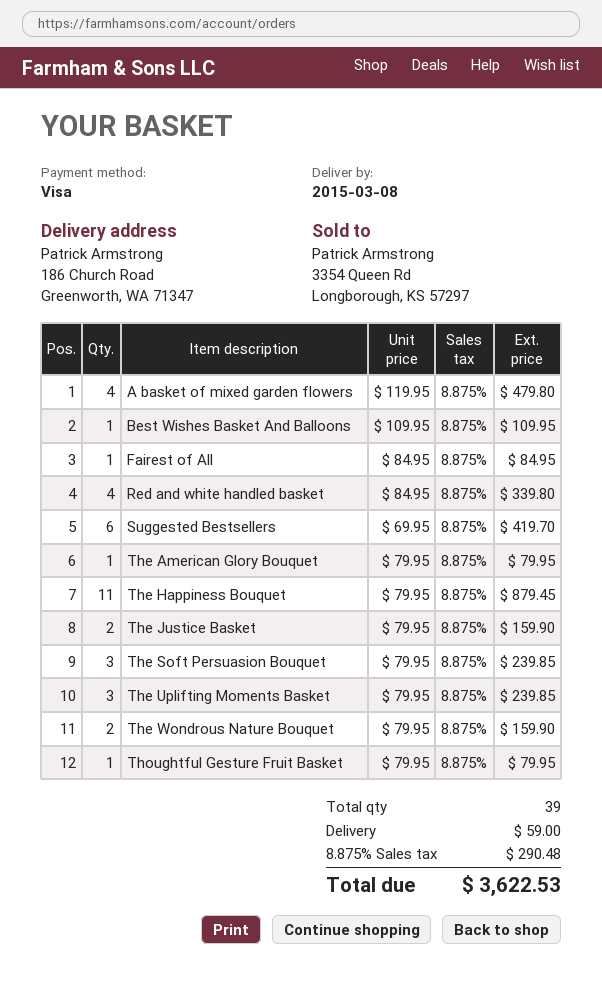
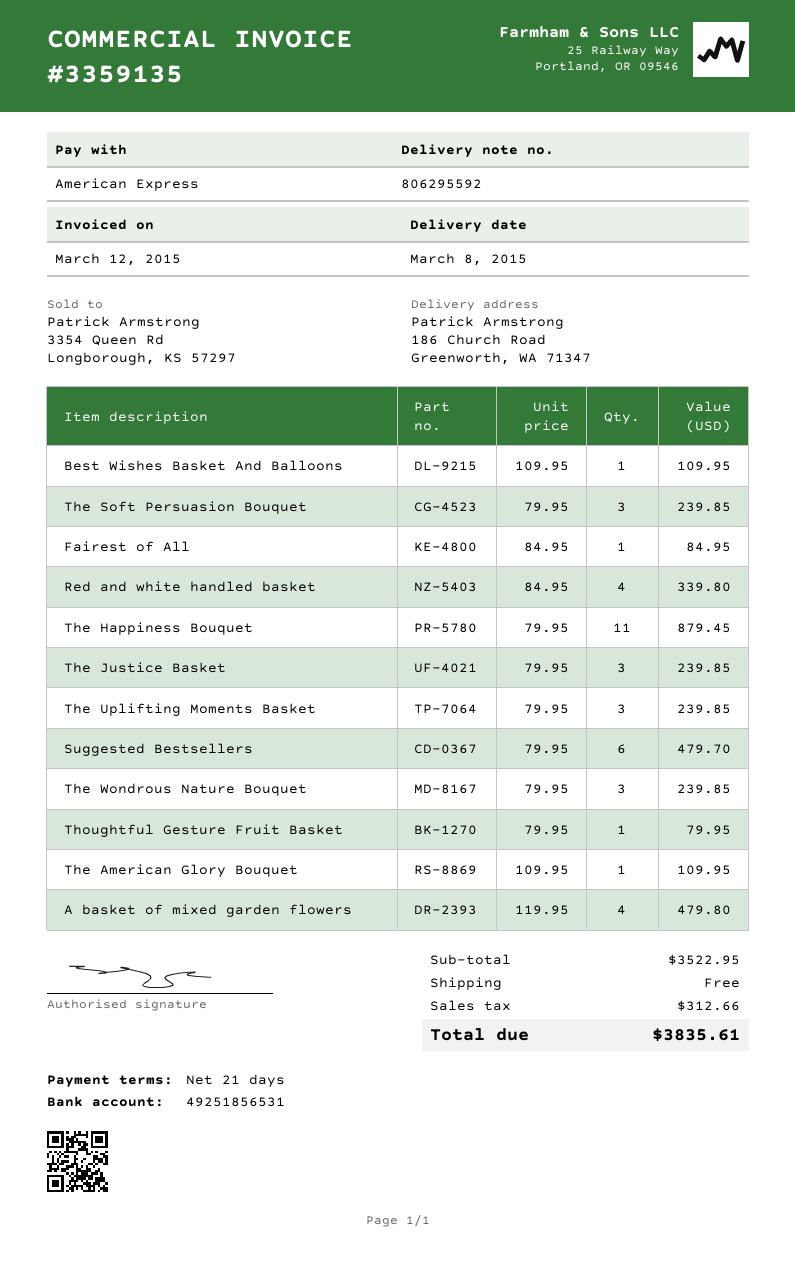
payment method: Visa -> American Express
Suggested Bestsellers: 6 x 69.95 = 419.70 -> 6 x 79.95 = 479.70
The American Glory Bouquet: 1 x 79.95 = 79.95 -> 1 x 109.95 = 109.95
The Justice Basket: 2 x 79.95 = 159.90 -> 3 x 79.95 = 239.85
The Wondrous Nature Bouquet: 2 x 79.95 = 159.90 -> 3 x 79.95 = 239.85
shipping: 59.00 -> 0.00
tax: 290.48 -> 312.66
total: 3622.53 -> 3835.61

